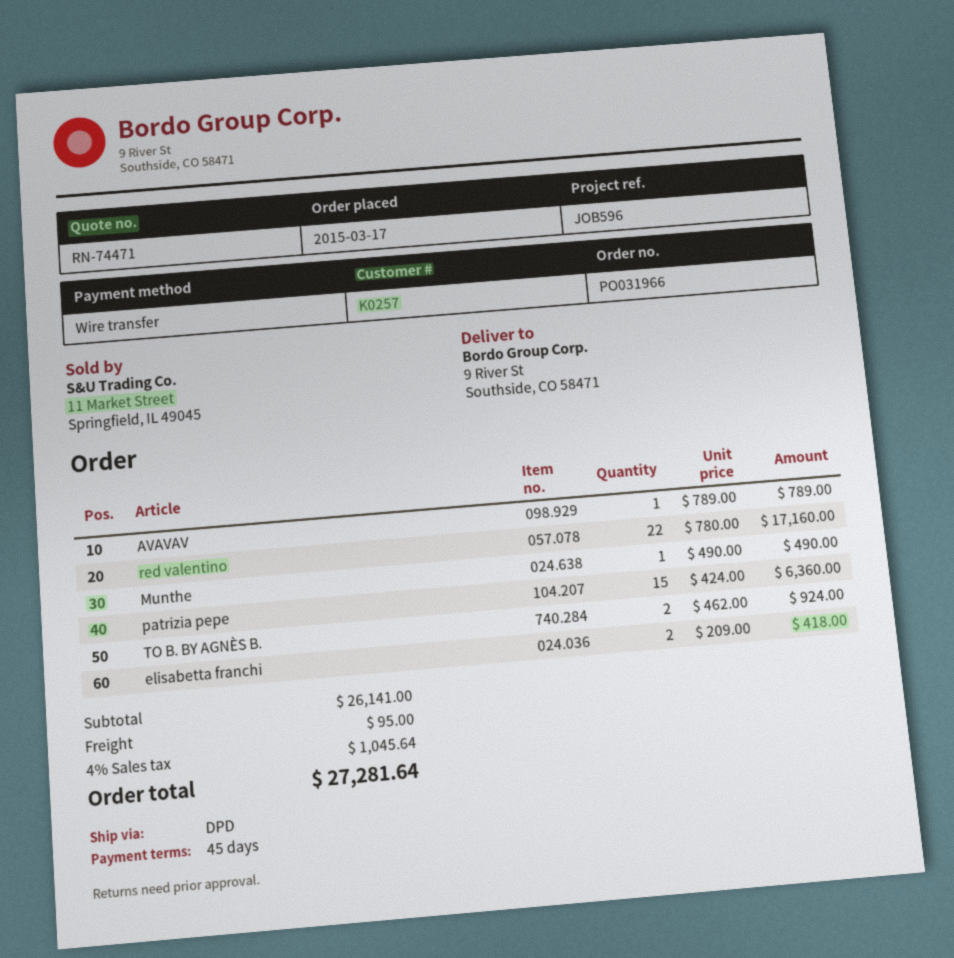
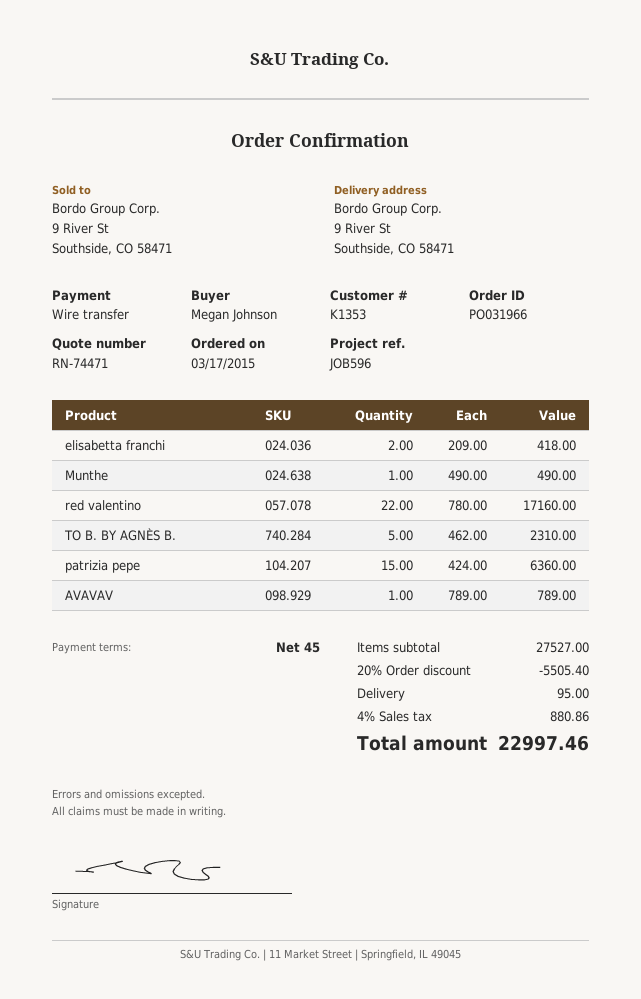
customer number: K0257 -> K1353
TO B. BY AGNÈS B.: 2 x 462.00 = 924.00 -> 5 x 462.00 = 2310.00
subtotal: 26141.00 -> 27527.00
discount: none -> 20% = 5505.40
tax: 4% = 1045.64 -> 4% = 880.86
total: 27281.64 -> 22997.46

